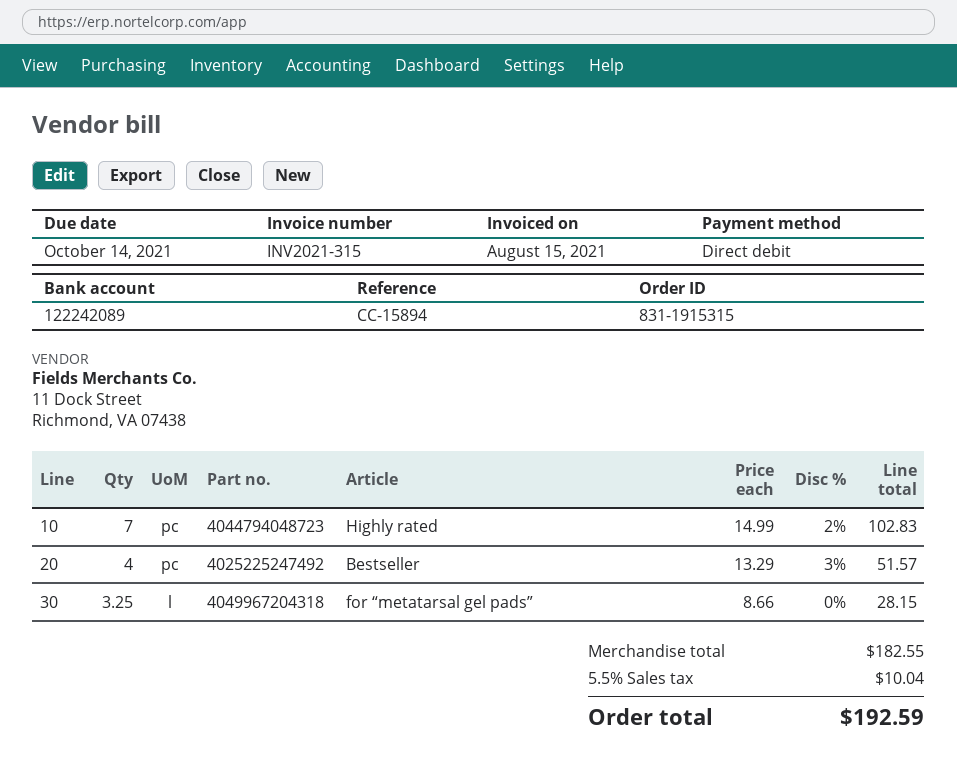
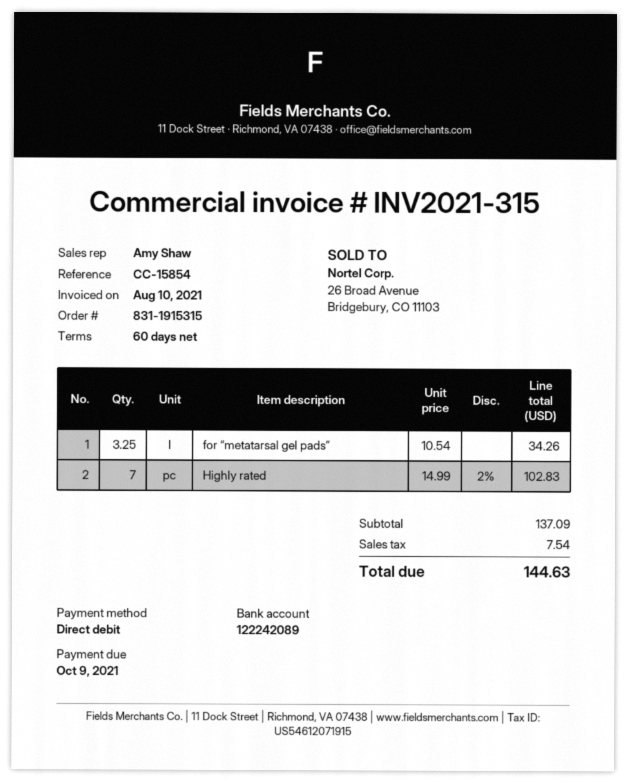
invoice date: 2021-08-15 -> 2021-08-10
due date: 2021-10-14 -> 2021-10-09
reference: CC-15894 -> CC-15854
Bestseller: 4 x 13.29 - 3% = 51.57 -> none
for “metatarsal gel pads”: 3.25 x 8.66 = 28.15 -> 3.25 x 10.54 = 34.26
subtotal: 182.55 -> 137.09
tax: 10.04 -> 7.54
total: 192.59 -> 144.63

